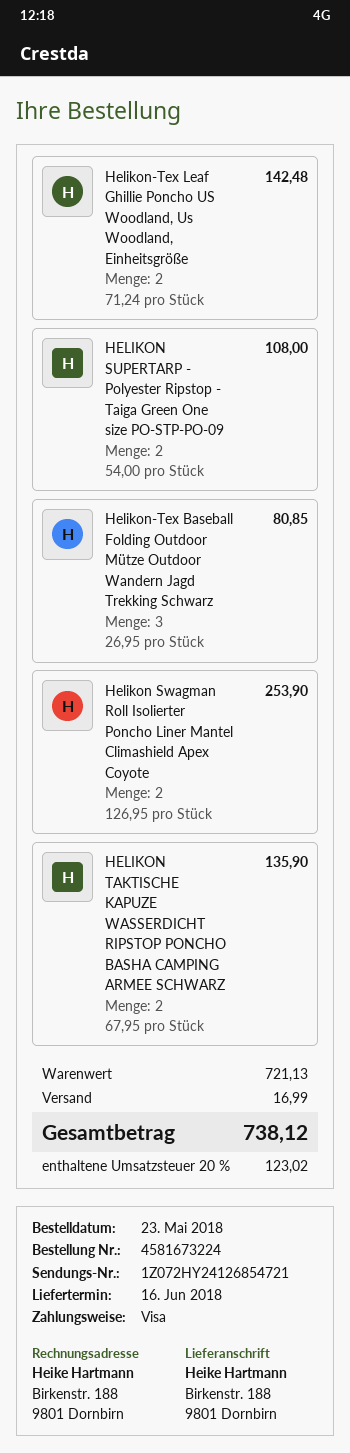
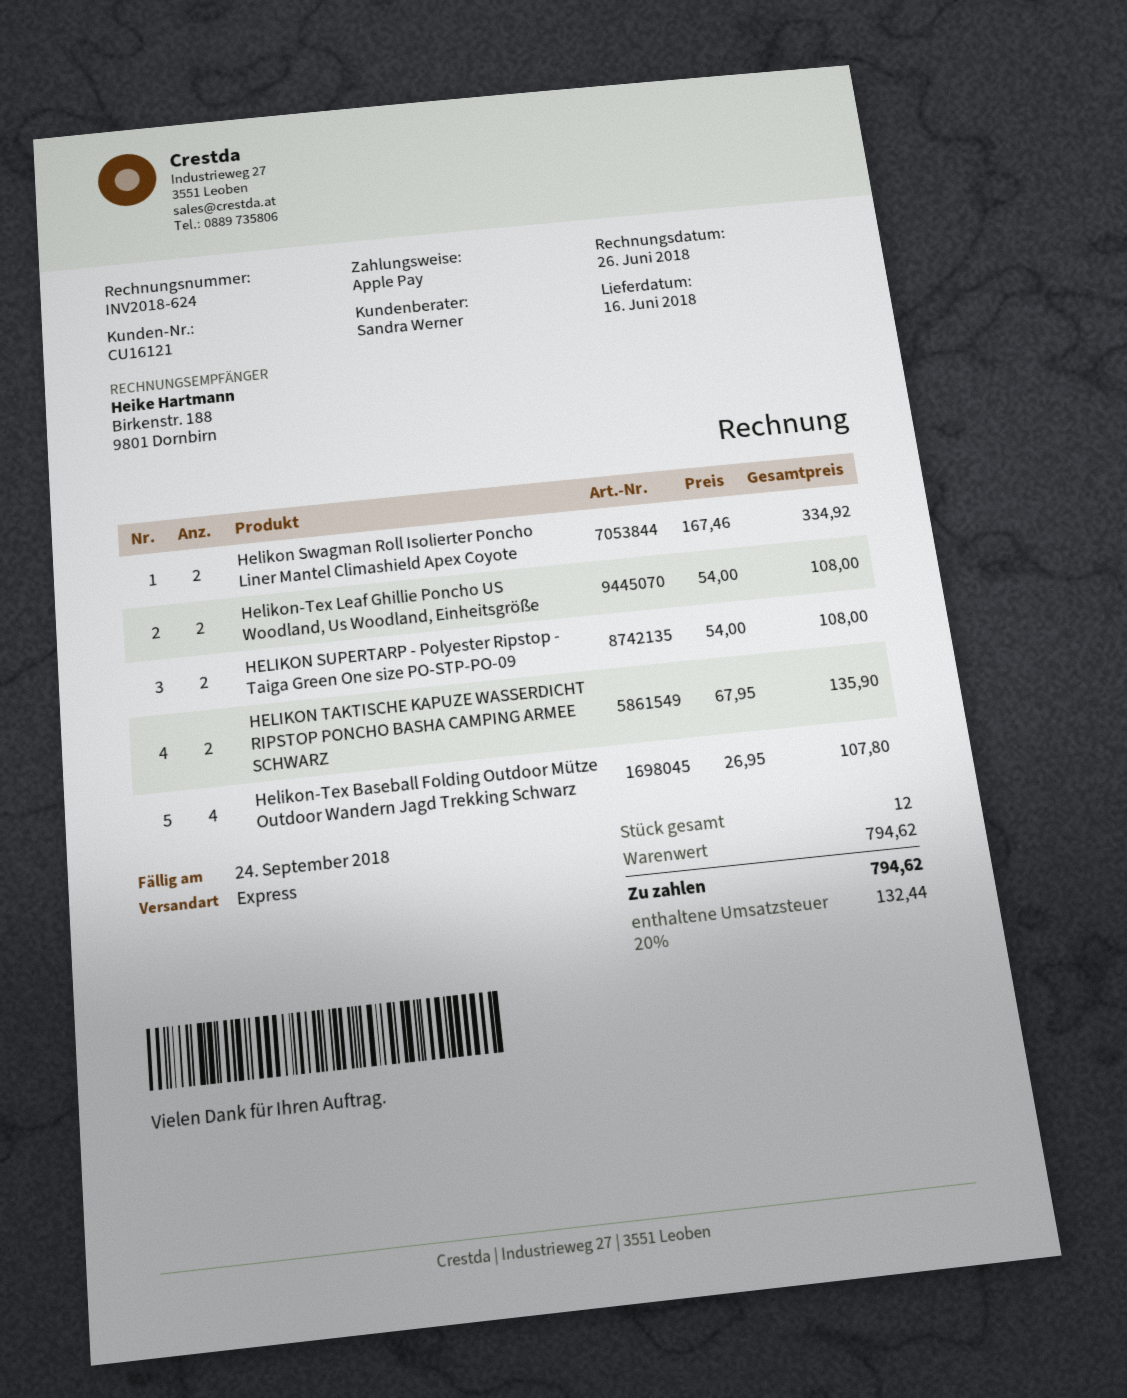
payment method: Visa -> Apple Pay
Helikon-Tex Leaf Ghillie Poncho US Woodland, Us Woodland, Einheitsgröße: 2 x 71.24 = 142.48 -> 2 x 54.00 = 108.00
Helikon-Tex Baseball Folding Outdoor Mütze Outdoor Wandern Jagd Trekking Schwarz: 3 x 26.95 = 80.85 -> 4 x 26.95 = 107.80
Helikon Swagman Roll Isolierter Poncho Liner Mantel Climashield Apex Coyote: 2 x 126.95 = 253.90 -> 2 x 167.46 = 334.92
subtotal: 721.13 -> 794.62
shipping: 16.99 -> none
tax: 20% = 123.02 -> 20% = 132.44
total: 738.12 -> 794.62

